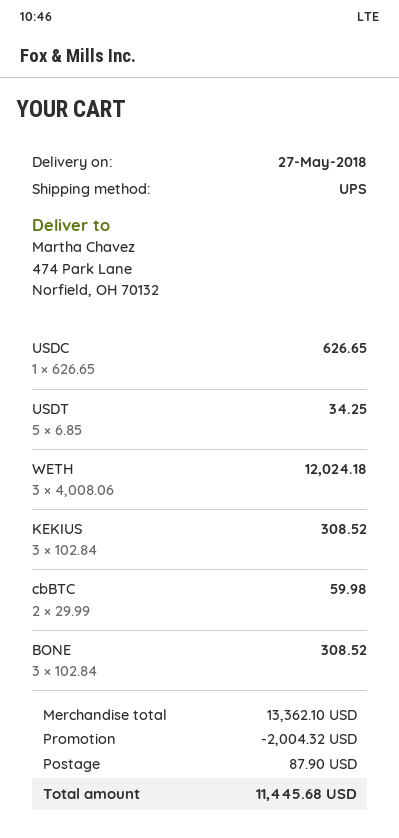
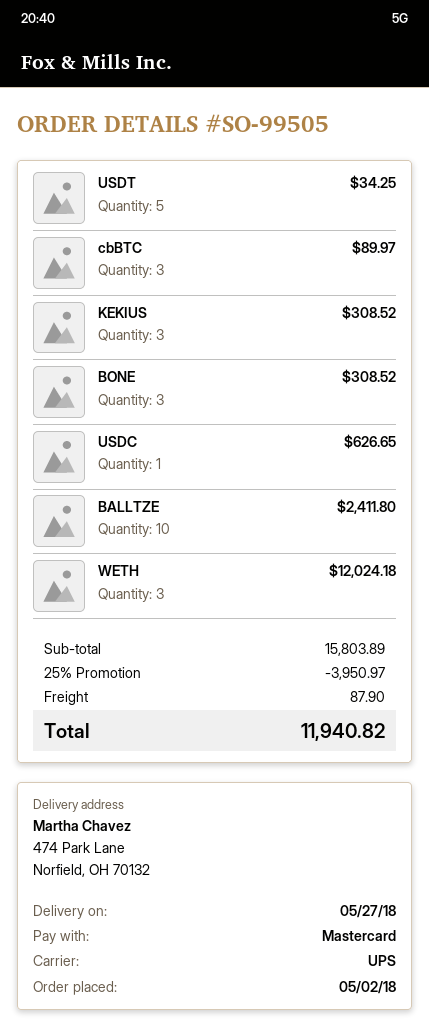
cbBTC: 2 for 59.98 -> 3 for 89.97
BALLTZE: none -> 10 for 2411.80
subtotal: 13362.10 -> 15803.89
discount: 2004.32 -> 3950.97
total: 11445.68 -> 11940.82

